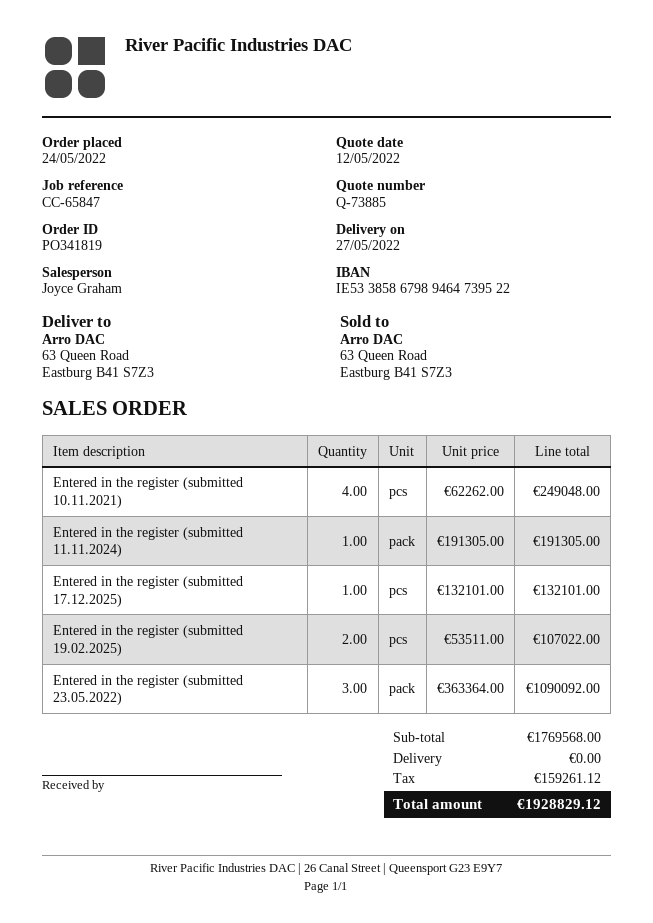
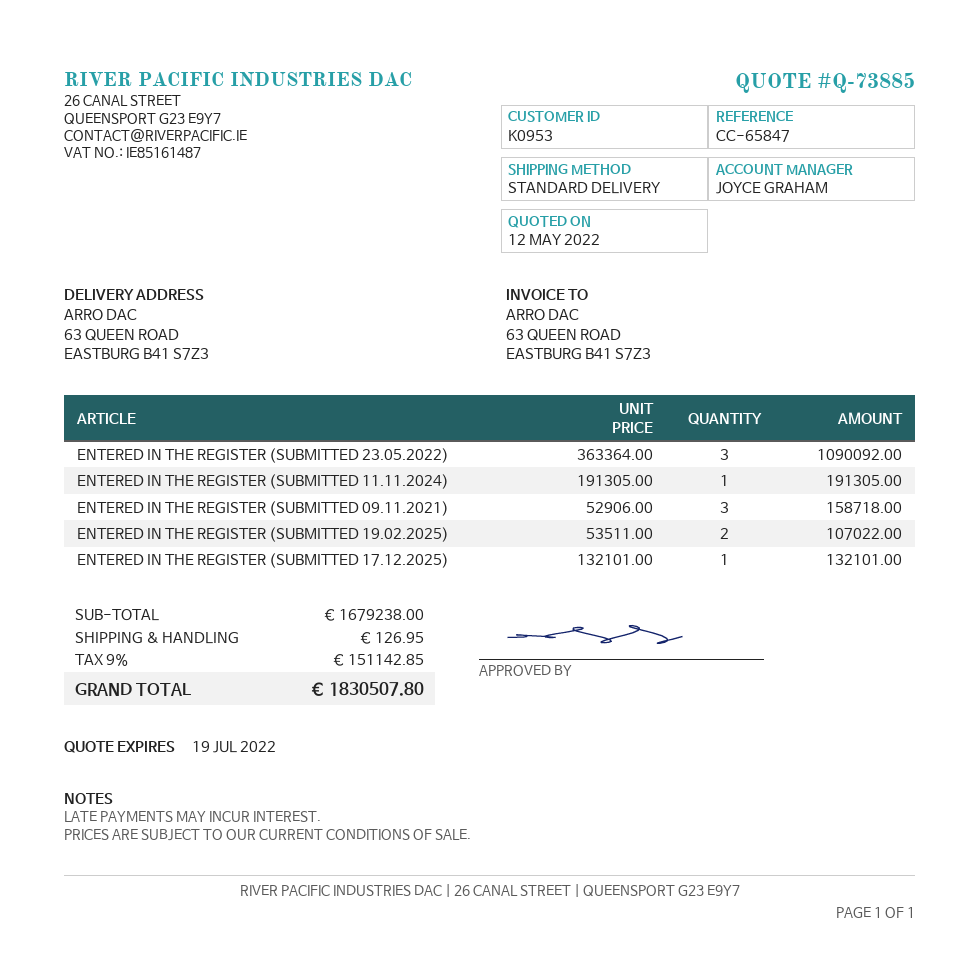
Entered in the register (submitted 10.11.2021): 4 x 62262.00 = 249048.00 -> none
ENTERED IN THE REGISTER (SUBMITTED 09.11.2021): none -> 3 x 52906.00 = 158718.00
subtotal: 1769568.00 -> 1679238.00
shipping: 0.00 -> 126.95
tax: 159261.12 -> 151142.85
total: 1928829.12 -> 1830507.80

